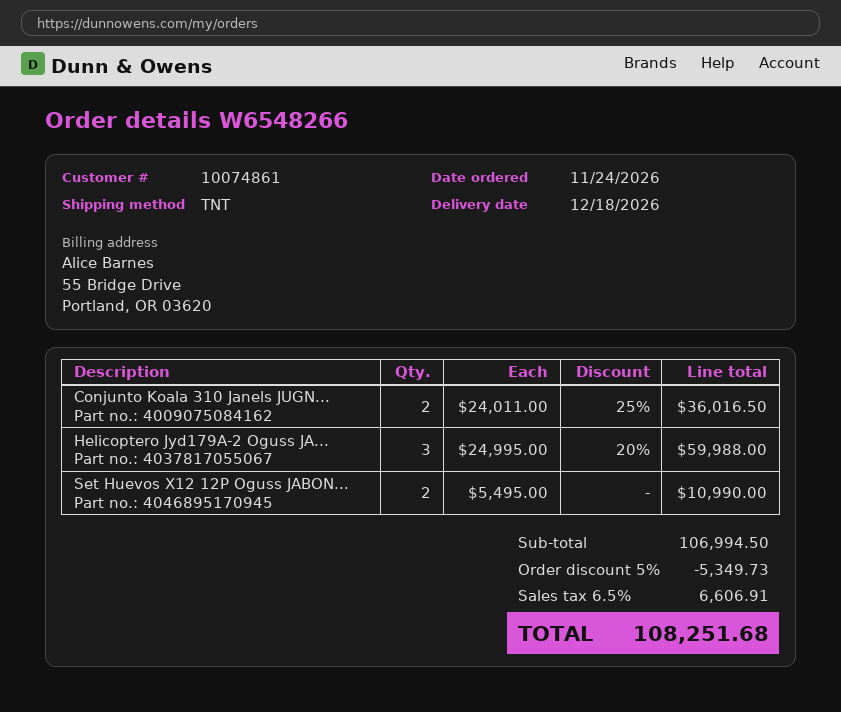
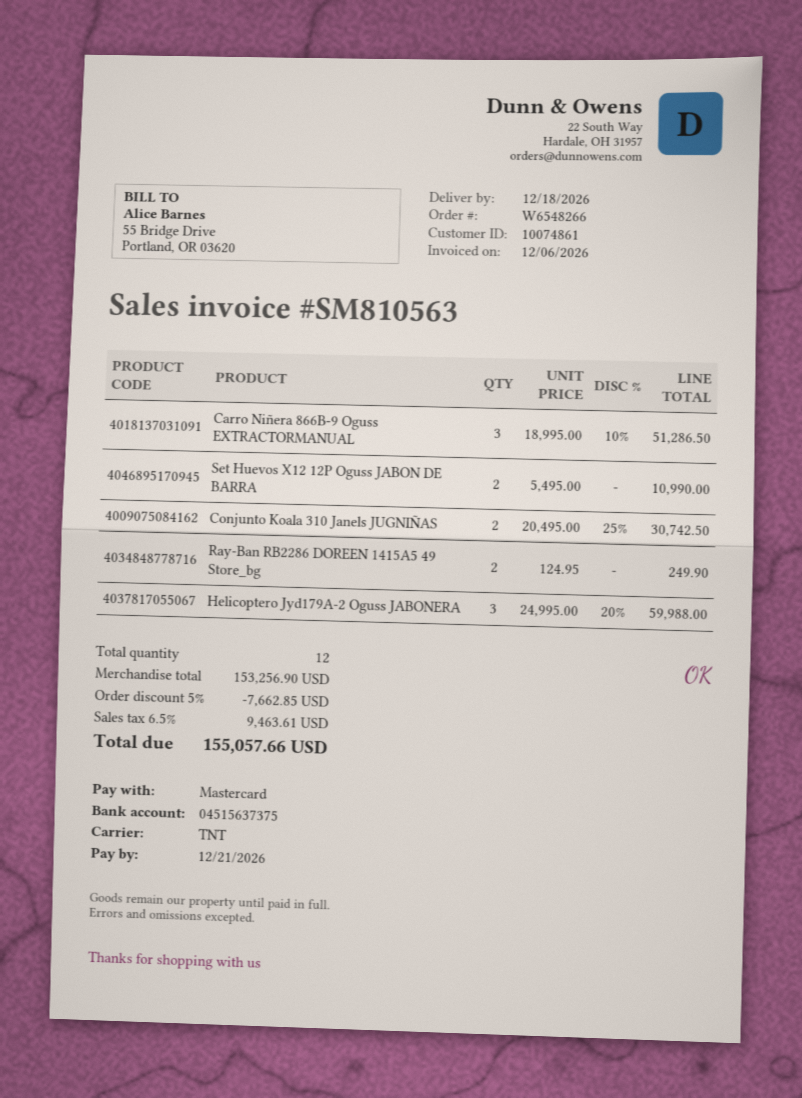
Conjunto Koala 310 Janels JUGN...: 2 x 24011.00 - 25% = 36016.50 -> 2 x 20495.00 - 25% = 30742.50
Carro Niñera 866B-9 Oguss EXTRACTORMANUAL: none -> 3 x 18995.00 - 10% = 51286.50
Ray-Ban RB2286 DOREEN 1415A5 49 Store_bg: none -> 2 x 124.95 = 249.90
subtotal: 106994.50 -> 153256.90
discount: 5% = 5349.73 -> 5% = 7662.85
tax: 6.5% = 6606.91 -> 6.5% = 9463.61
total: 108251.68 -> 155057.66

